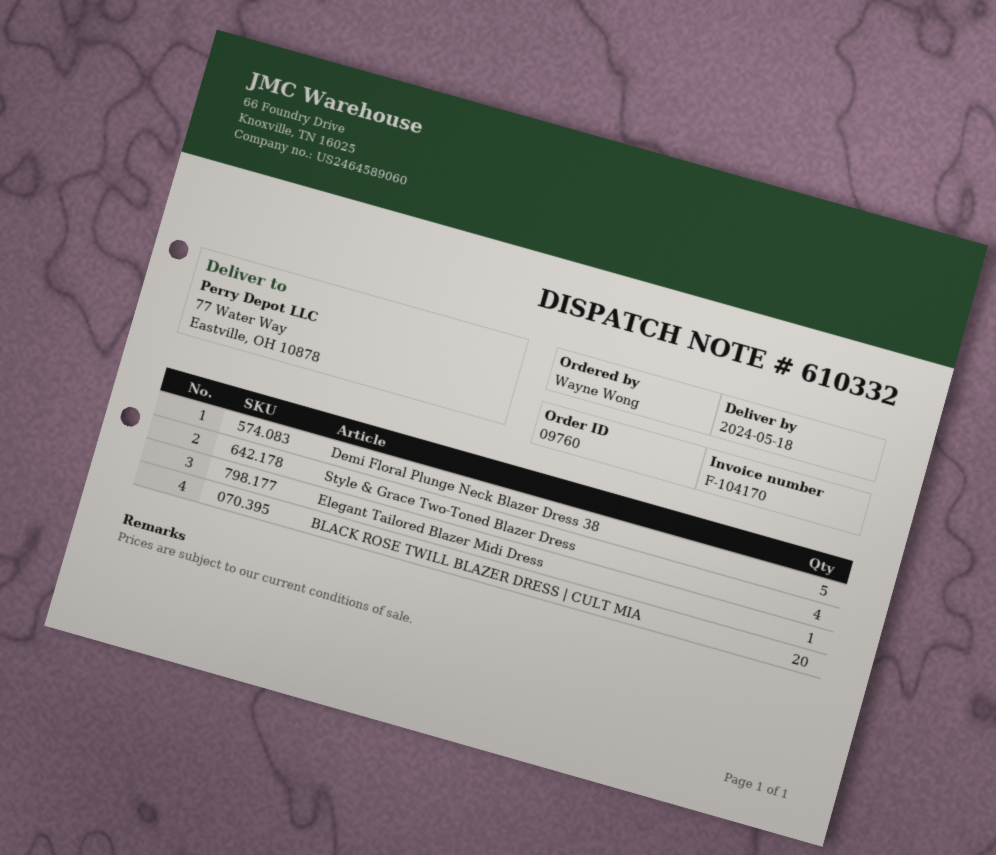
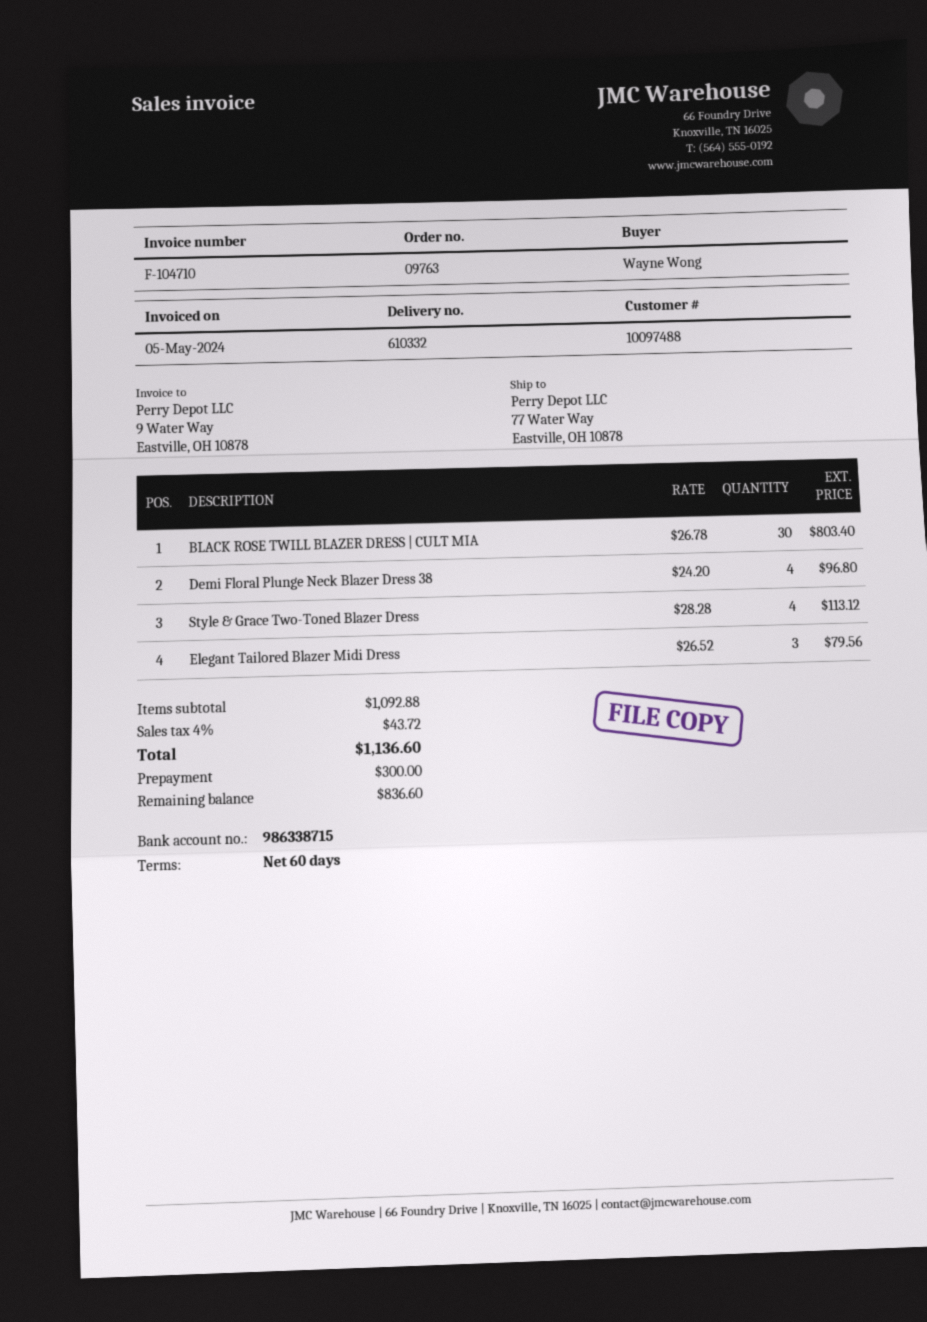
order number: 09760 -> 09763
invoice number: F-104170 -> F-104710
Demi Floral Plunge Neck Blazer Dress 38: 5 -> 4
Elegant Tailored Blazer Midi Dress: 1 -> 3
BLACK ROSE TWILL BLAZER DRESS | CULT MIA: 20 -> 30

